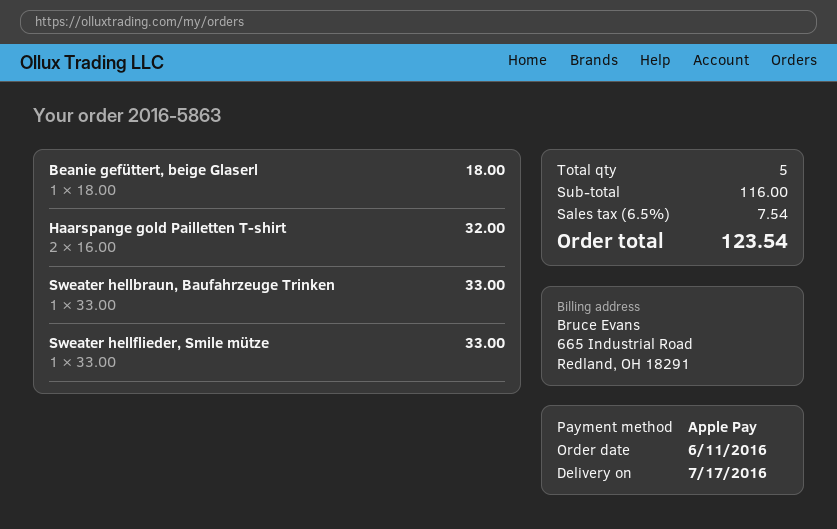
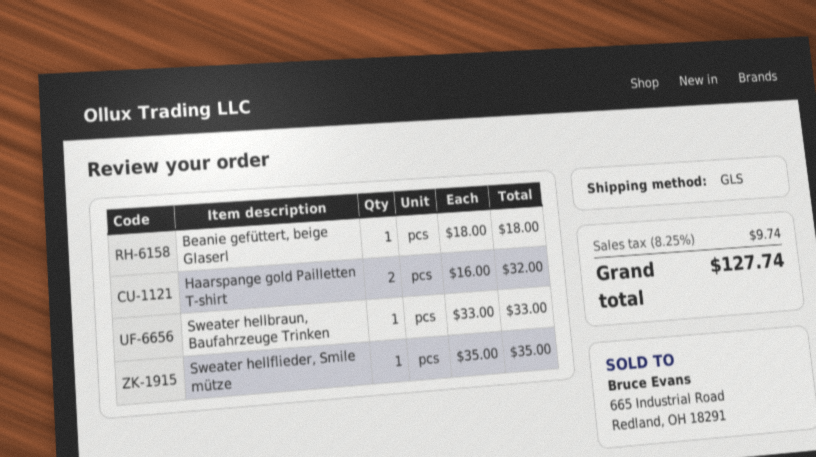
Sweater hellflieder, Smile mütze: 1 x 33.00 = 33.00 -> 1 x 35.00 = 35.00
tax: 6.5% = 7.54 -> 8.25% = 9.74
total: 123.54 -> 127.74

